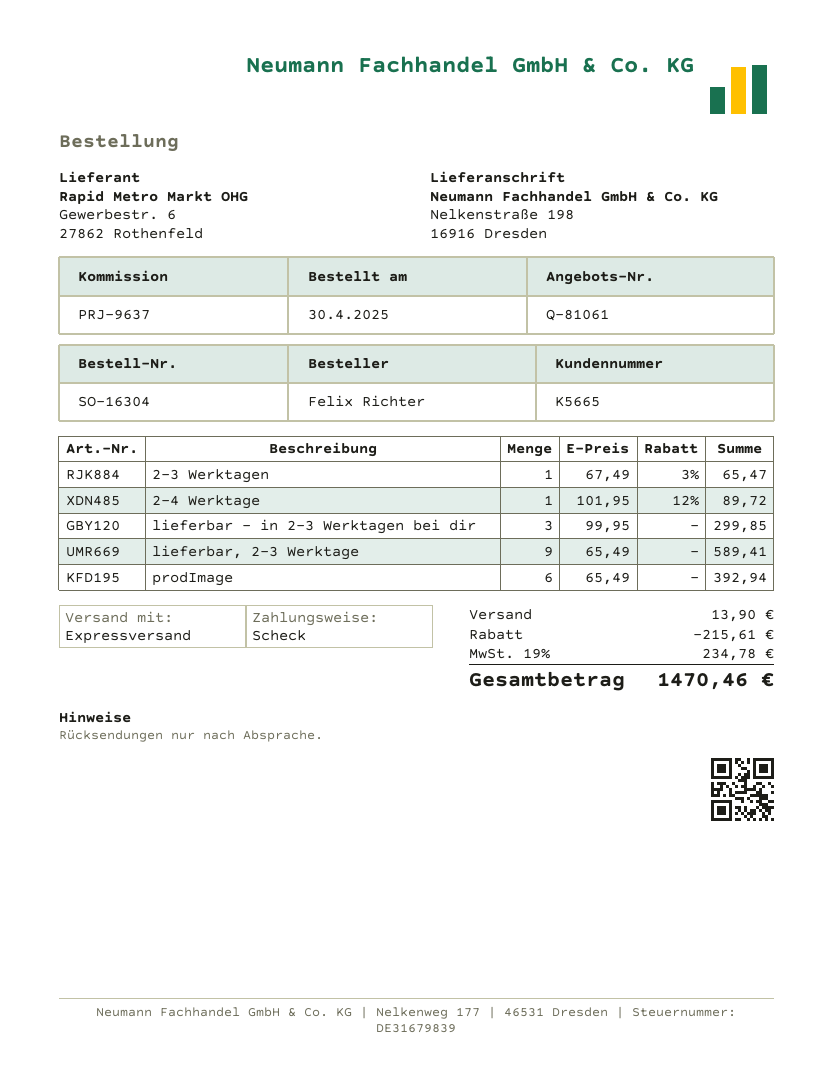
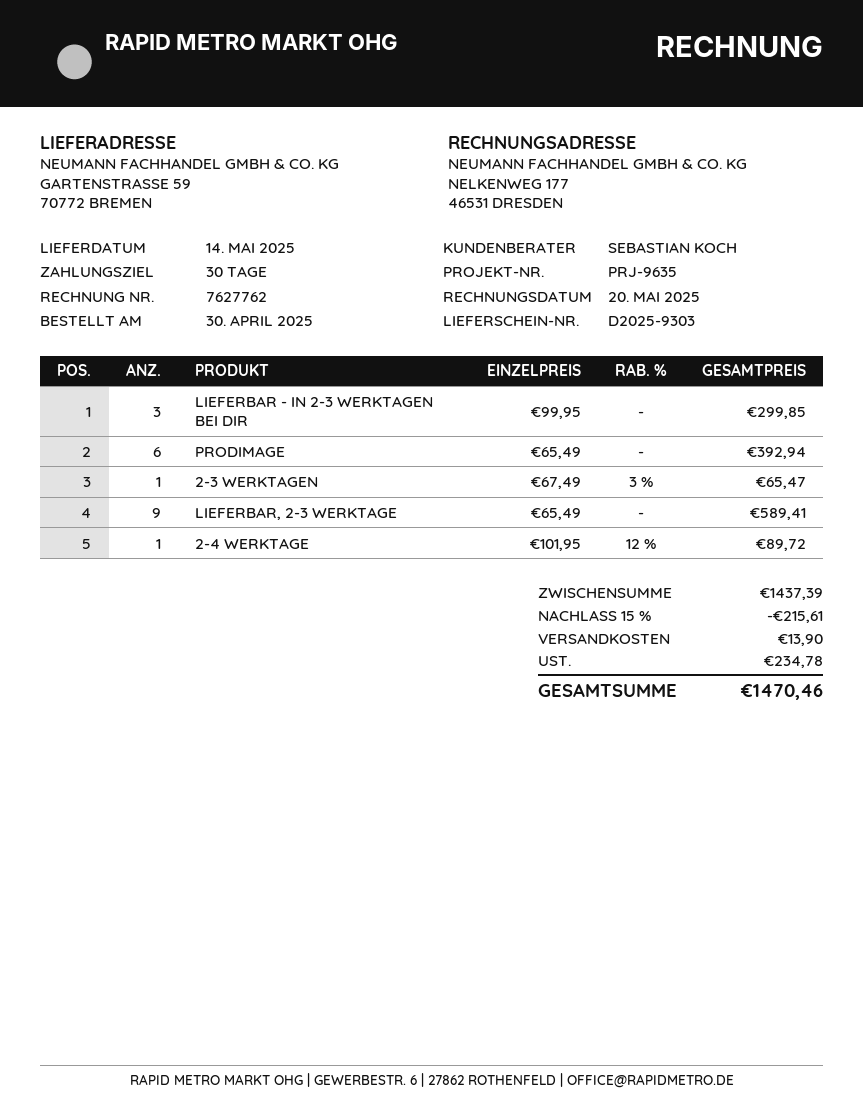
reference: PRJ-9637 -> PRJ-9635
ship to: Nelkenstraße 198, 16916 Dresden -> GARTENSTRASSE 59, 70772 BREMEN

